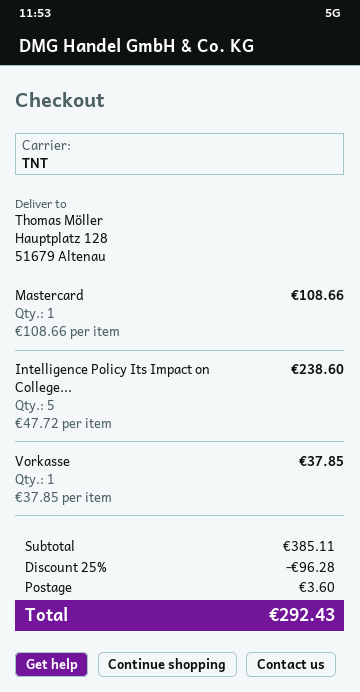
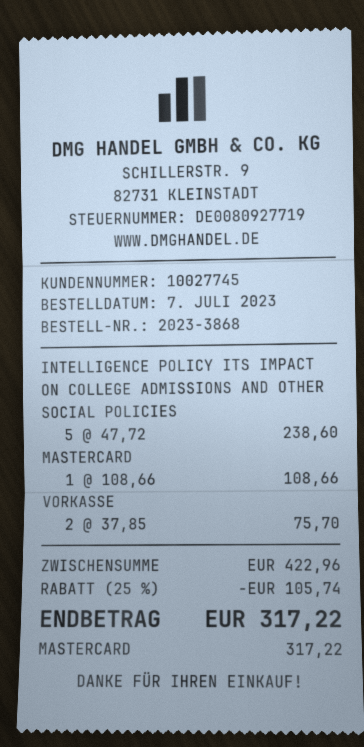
Vorkasse: 1 x 37.85 = 37.85 -> 2 x 37.85 = 75.70
subtotal: 385.11 -> 422.96
discount: 25% = 96.28 -> 25% = 105.74
shipping: 3.60 -> none
total: 292.43 -> 317.22

